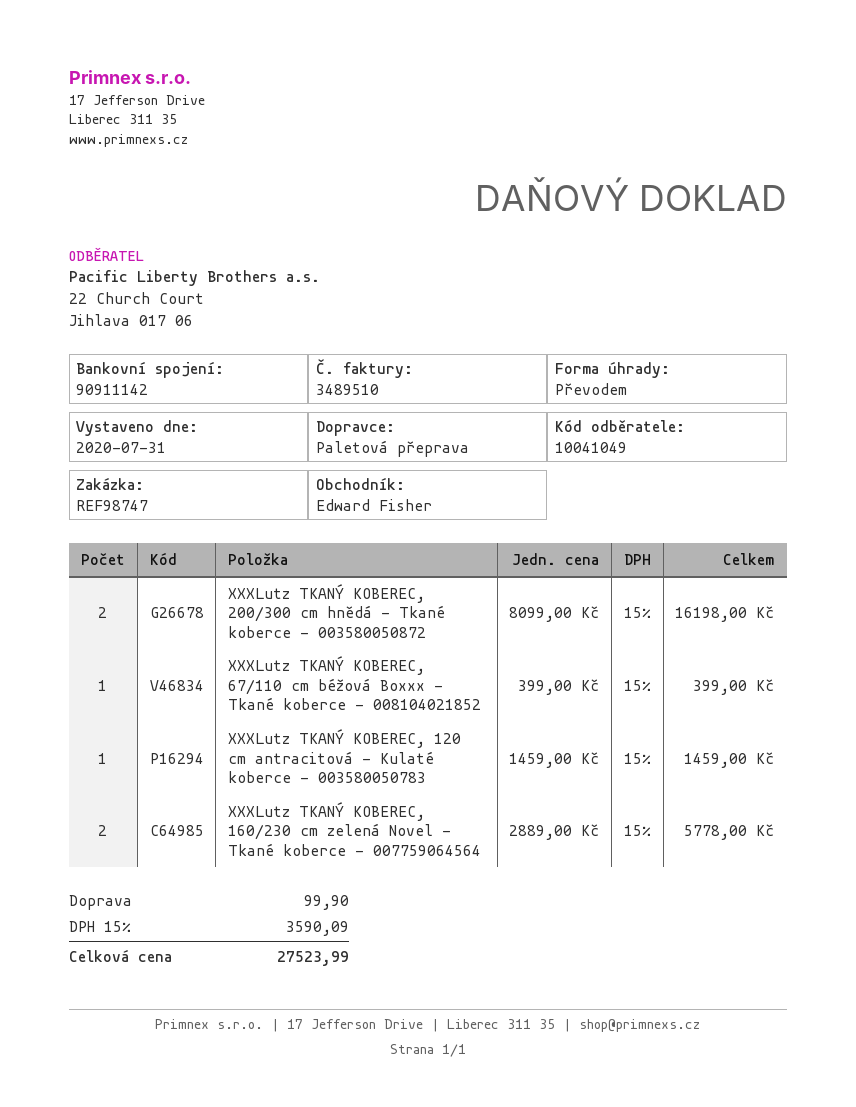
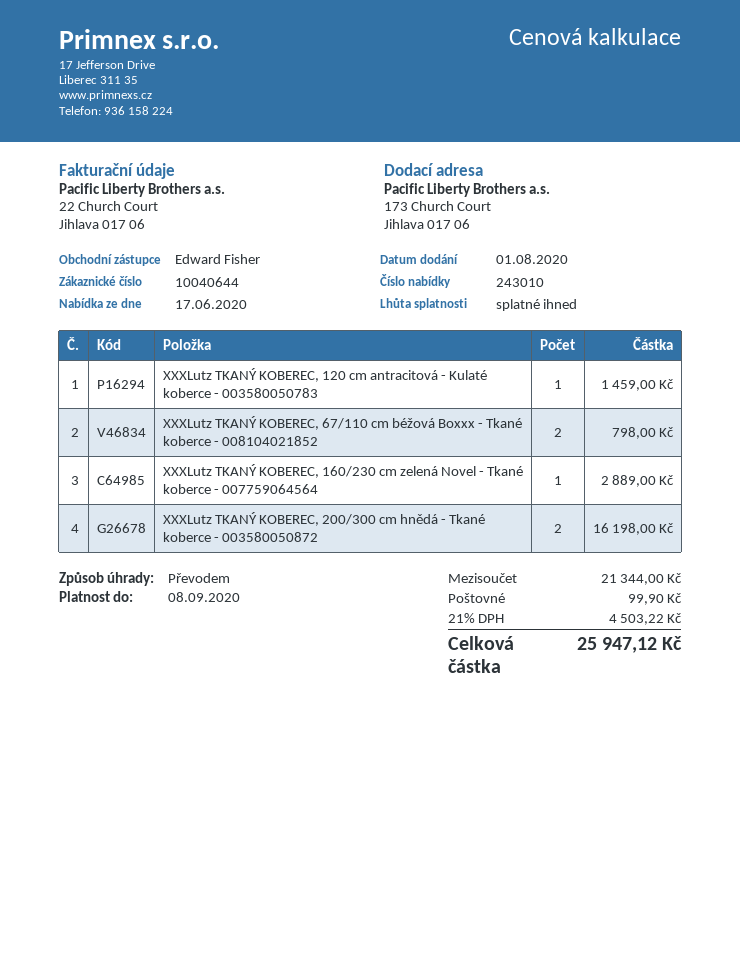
customer number: 10041049 -> 10040644
XXXLutz TKANÝ KOBEREC, 67/110 cm béžová Boxxx - Tkané koberce - 008104021852: 1 for 399.00 -> 2 for 798.00
XXXLutz TKANÝ KOBEREC, 160/230 cm zelená Novel - Tkané koberce - 007759064564: 2 for 5778.00 -> 1 for 2889.00
tax: 15% = 3590.09 -> 21% = 4503.22
total: 27523.99 -> 25947.12

